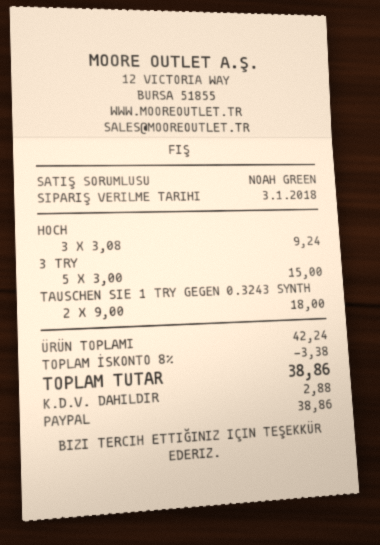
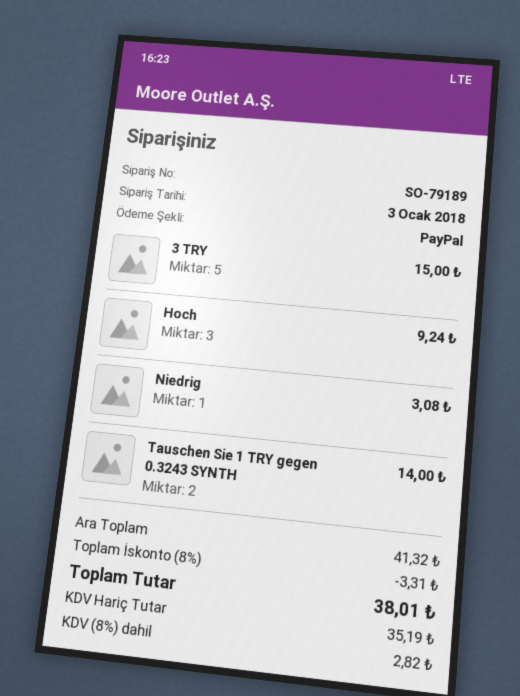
TAUSCHEN SIE 1 TRY GEGEN 0.3243 SYNTH: 2 for 18.00 -> 2 for 14.00
Niedrig: none -> 1 for 3.08
subtotal: 42.24 -> 41.32
discount: 8% = 3.38 -> 8% = 3.31
tax: 2.88 -> 2.82
total: 38.86 -> 38.01

